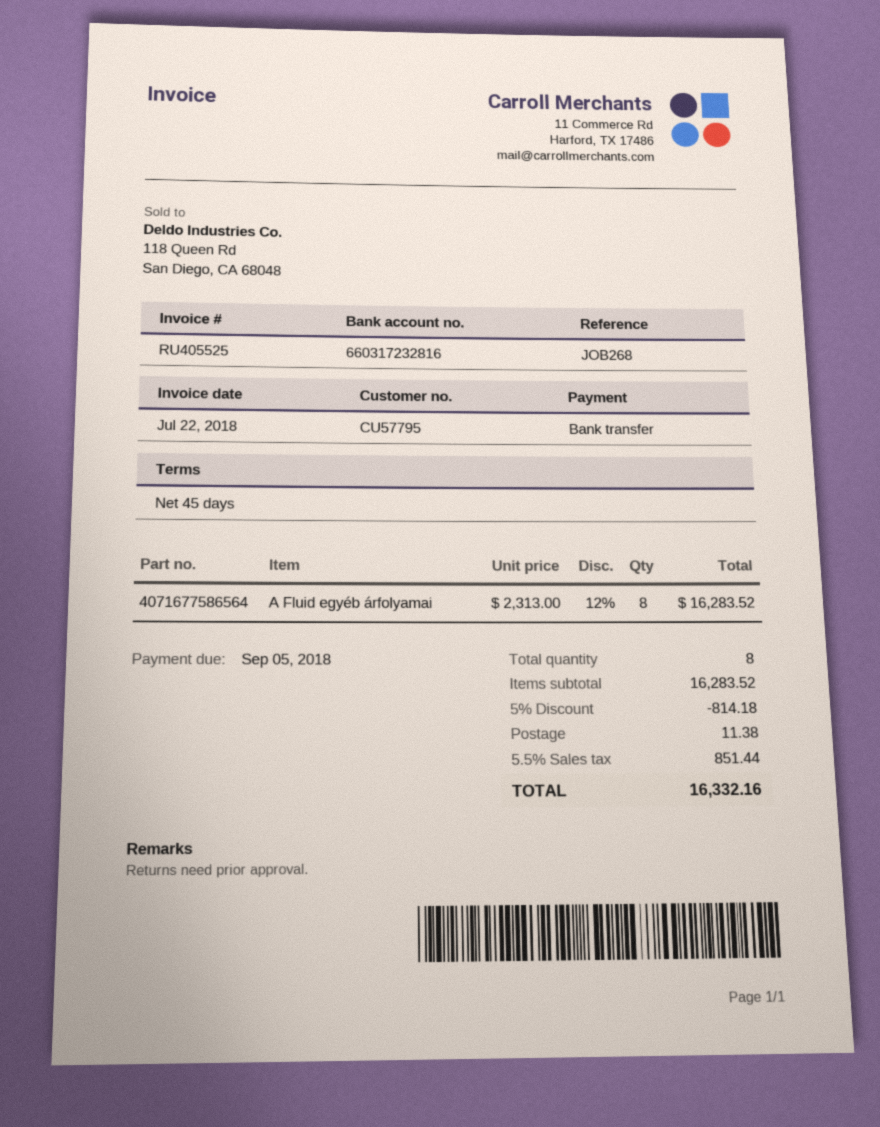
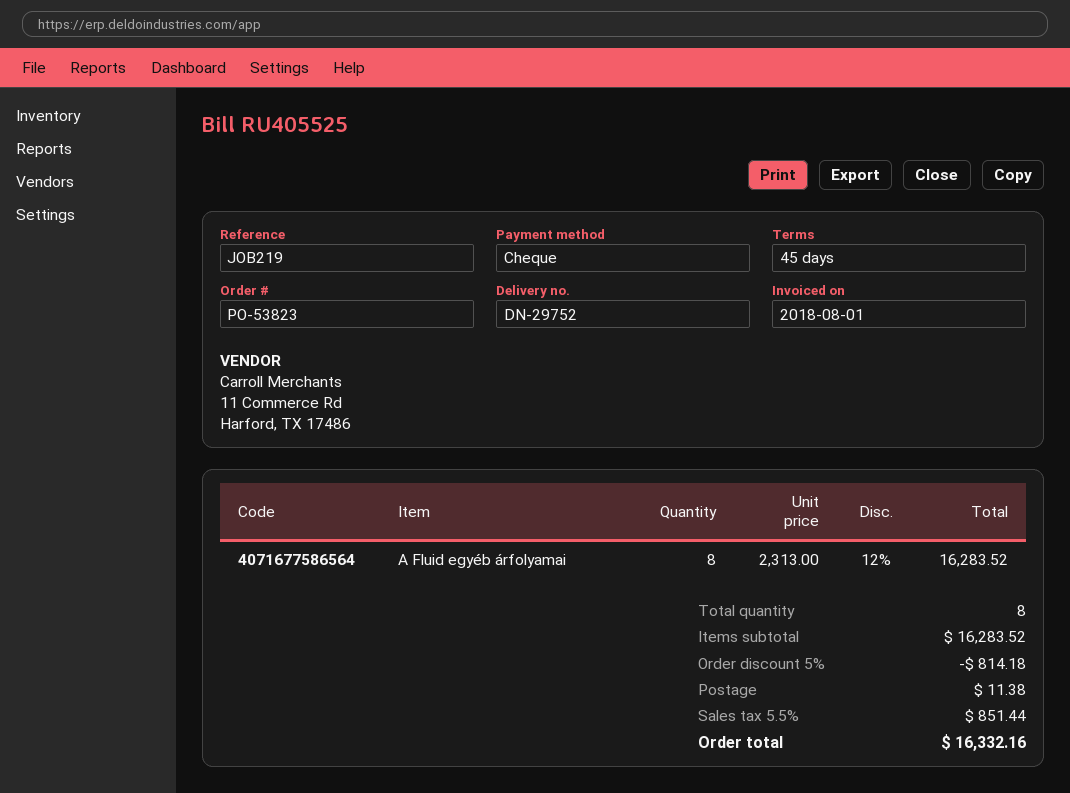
invoice date: 2018-07-22 -> 2018-08-01
reference: JOB268 -> JOB219
payment method: bank transfer -> cheque

